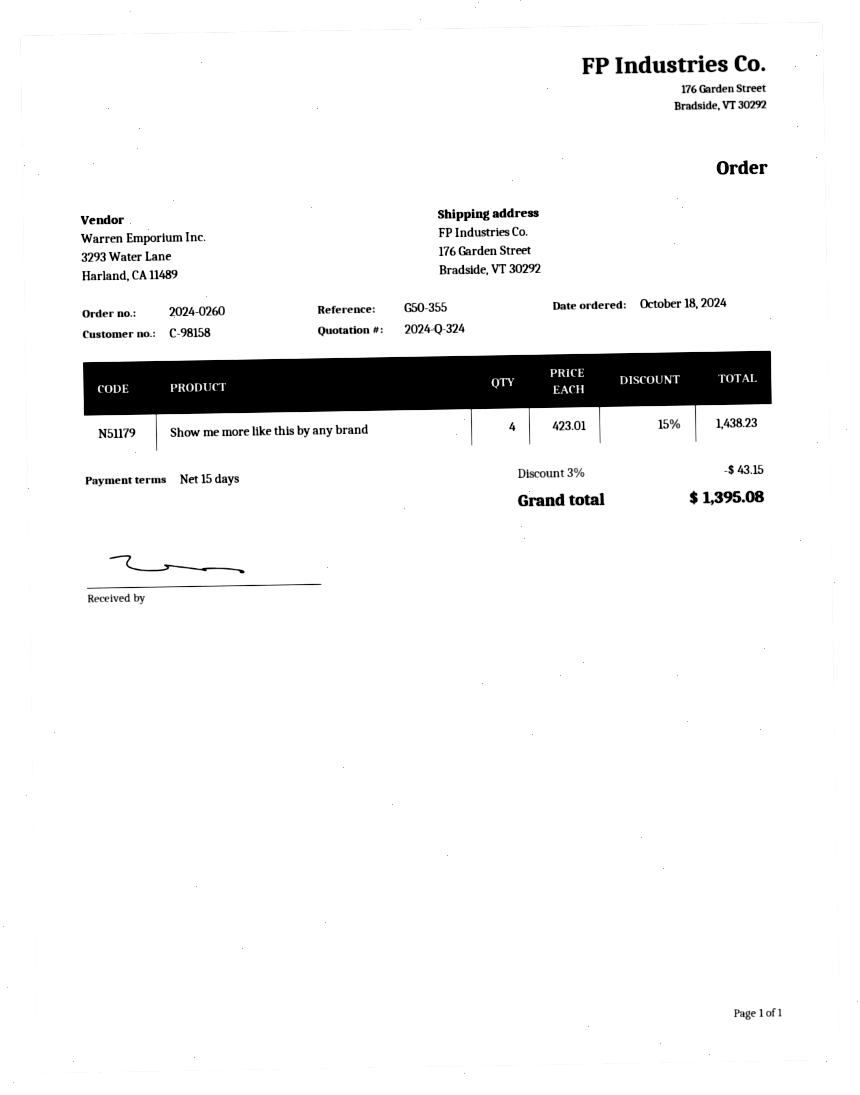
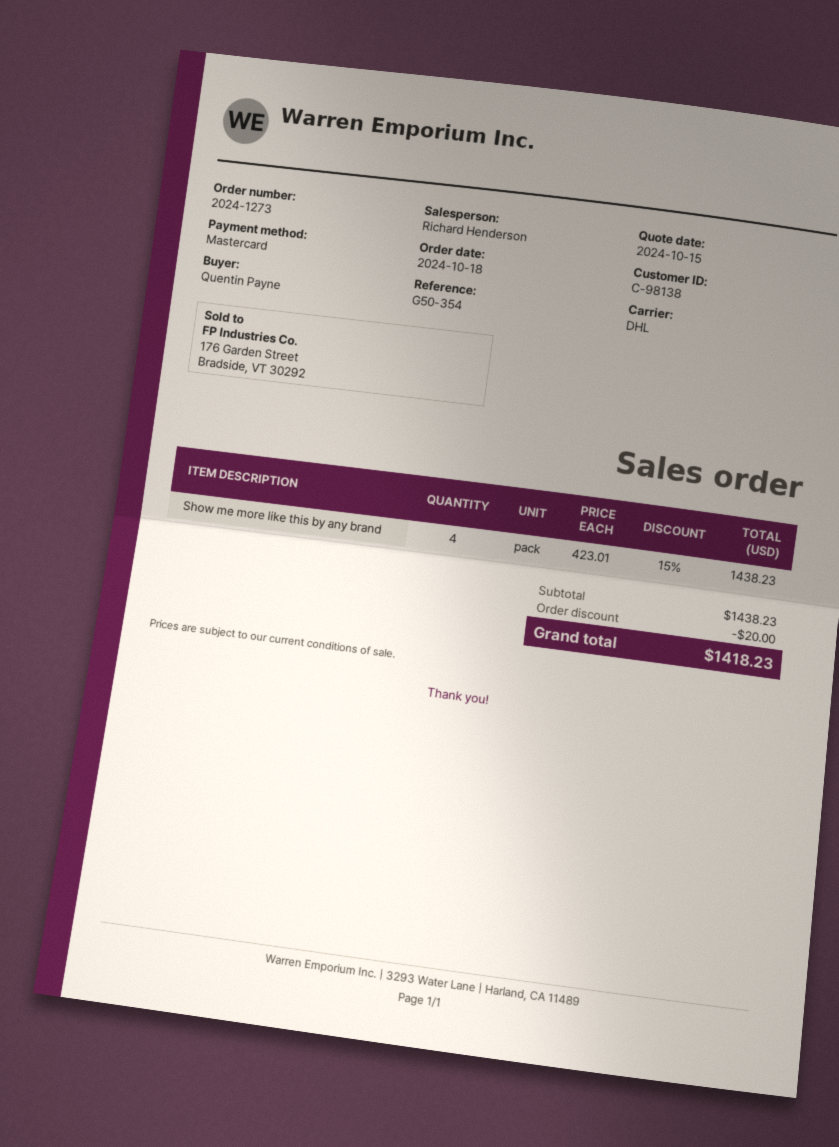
order number: 2024-0260 -> 2024-1273
customer number: C-98158 -> C-98138
reference: G50-355 -> G50-354
discount: 43.15 -> 20.00
total: 1395.08 -> 1418.23

